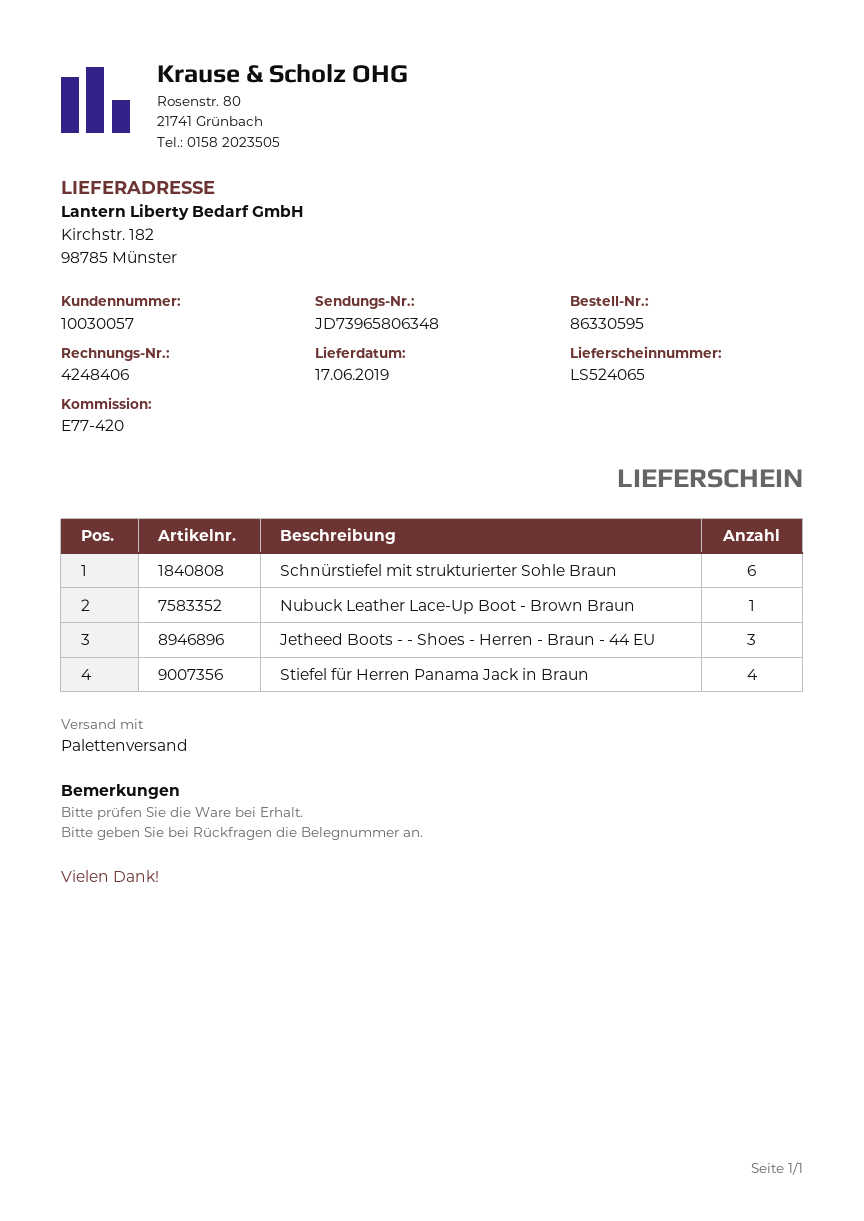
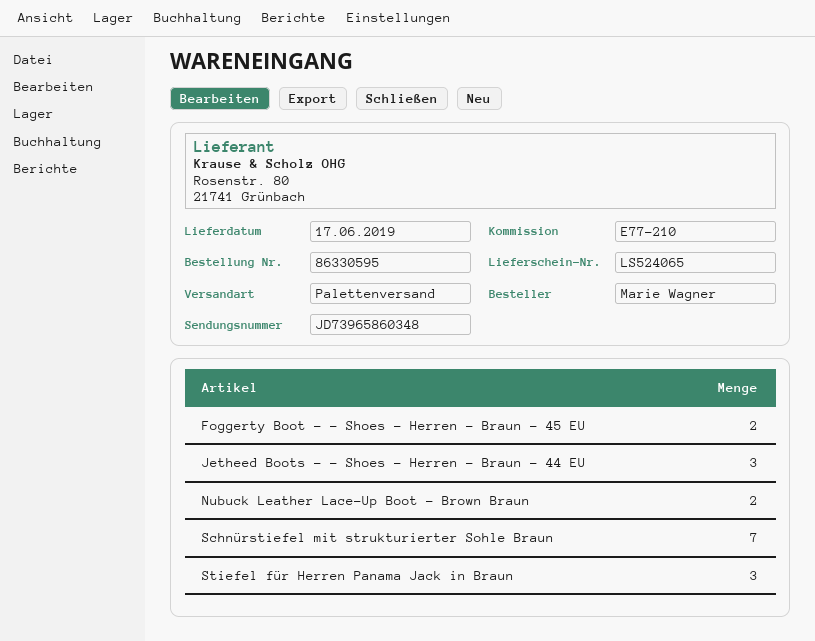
reference: E77-420 -> E77-210
tracking number: JD73965806348 -> JD73965860348
Schnürstiefel mit strukturierter Sohle Braun: 6 -> 7
Nubuck Leather Lace-Up Boot - Brown Braun: 1 -> 2
Stiefel für Herren Panama Jack in Braun: 4 -> 3
Foggerty Boot - - Shoes - Herren - Braun - 45 EU: none -> 2

